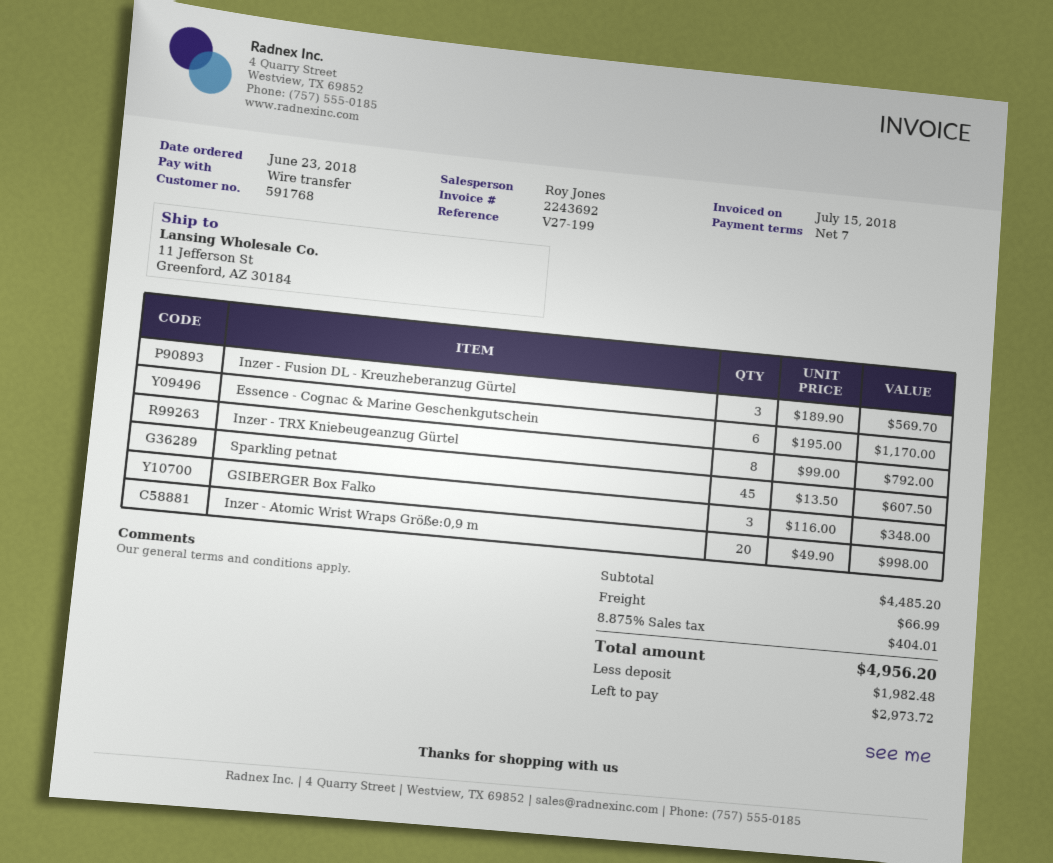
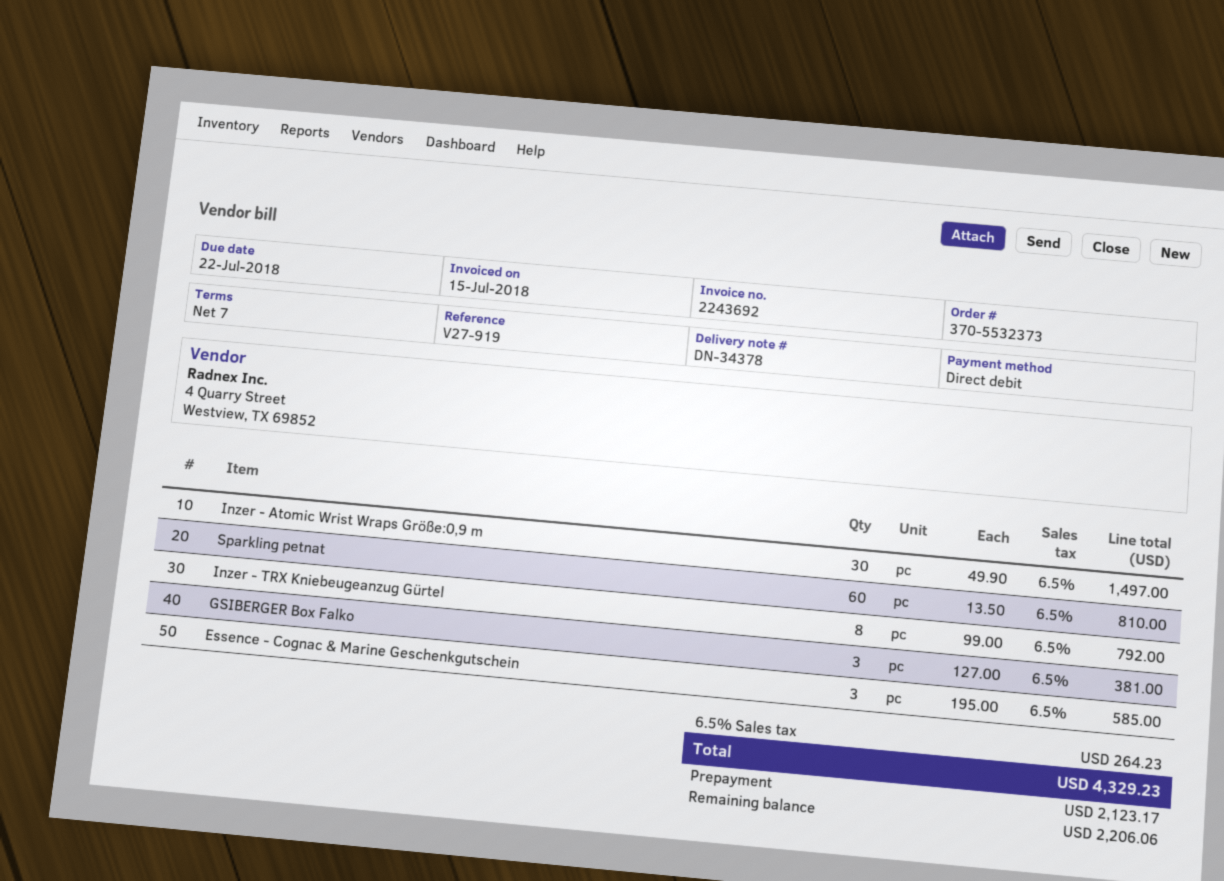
reference: V27-199 -> V27-919
payment method: bank transfer -> direct debit
Inzer - Fusion DL - Kreuzheberanzug Gürtel: 3 x 189.90 = 569.70 -> none
Essence - Cognac & Marine Geschenkgutschein: 6 x 195.00 = 1170.00 -> 3 x 195.00 = 585.00
Sparkling petnat: 45 x 13.50 = 607.50 -> 60 x 13.50 = 810.00
GSIBERGER Box Falko: 3 x 116.00 = 348.00 -> 3 x 127.00 = 381.00
Inzer - Atomic Wrist Wraps Größe:0,9 m: 20 x 49.90 = 998.00 -> 30 x 49.90 = 1497.00
shipping: 66.99 -> none
tax: 8.875% = 404.01 -> 6.5% = 264.23
total: 4956.20 -> 4329.23
deposit: 1982.48 -> 2123.17
balance: 2973.72 -> 2206.06

